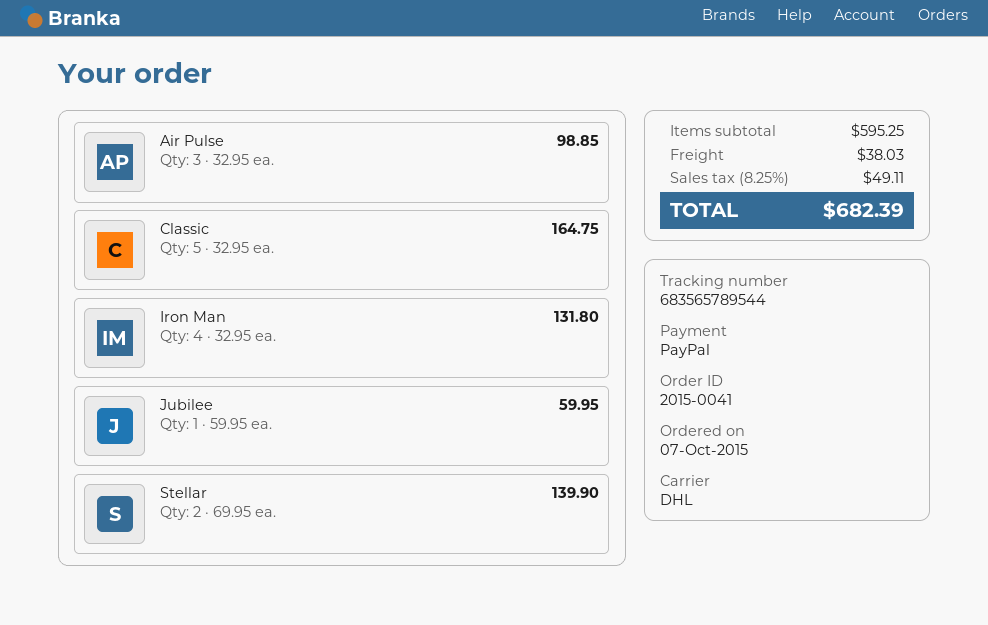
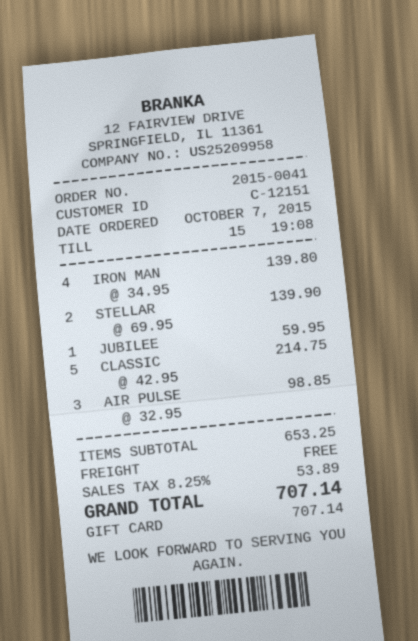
payment method: PayPal -> gift card
Classic: 5 x 32.95 = 164.75 -> 5 x 42.95 = 214.75
Iron Man: 4 x 32.95 = 131.80 -> 4 x 34.95 = 139.80
subtotal: 595.25 -> 653.25
shipping: 38.03 -> 0.00
tax: 8.25% = 49.11 -> 8.25% = 53.89
total: 682.39 -> 707.14

